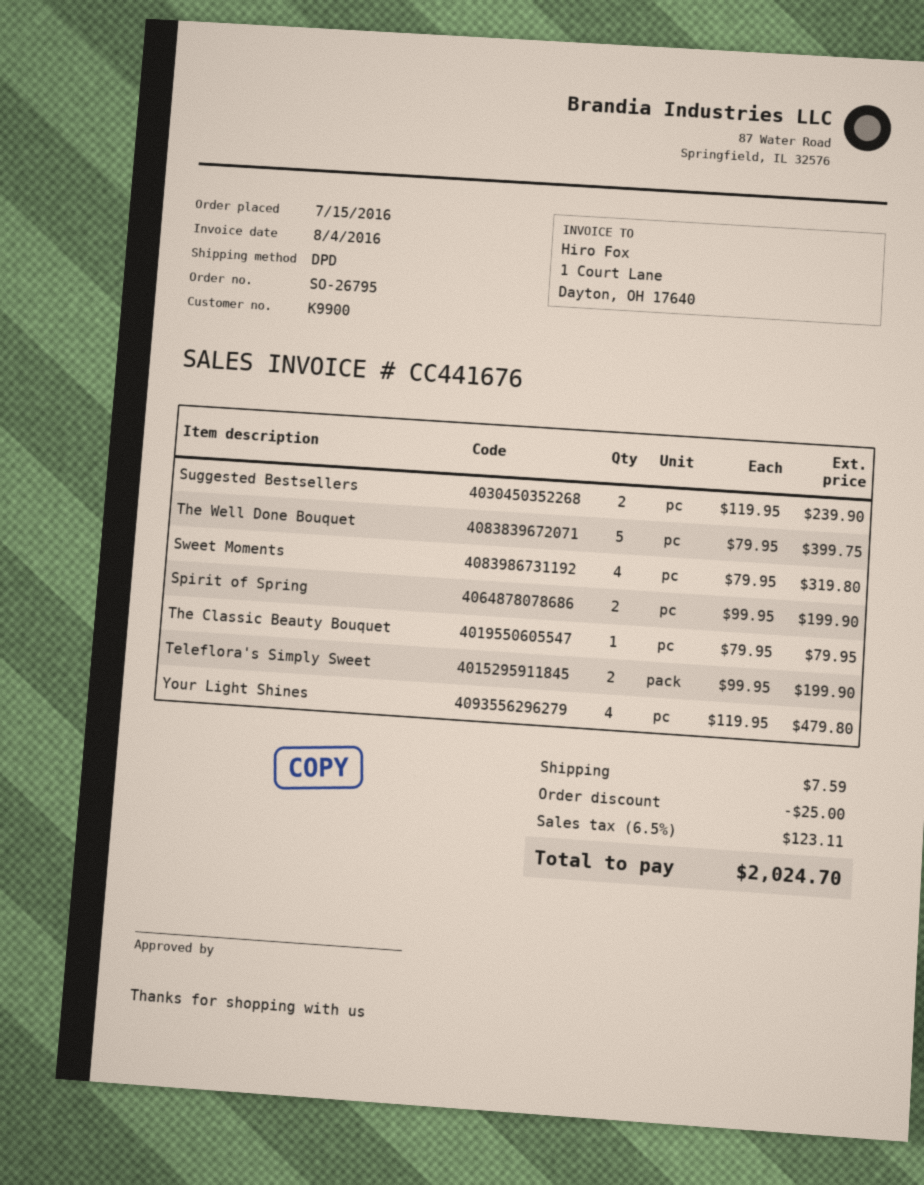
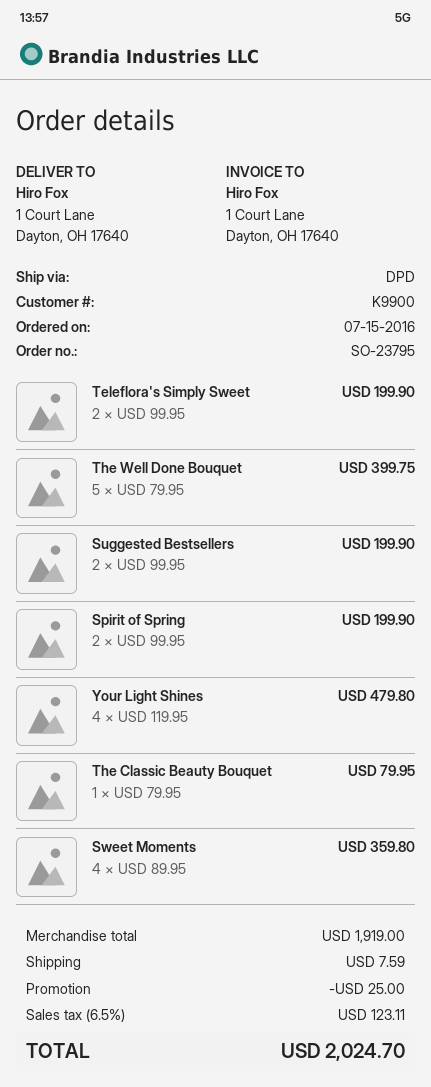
order number: SO-26795 -> SO-23795
Suggested Bestsellers: 2 x 119.95 = 239.90 -> 2 x 99.95 = 199.90
Sweet Moments: 4 x 79.95 = 319.80 -> 4 x 89.95 = 359.80

